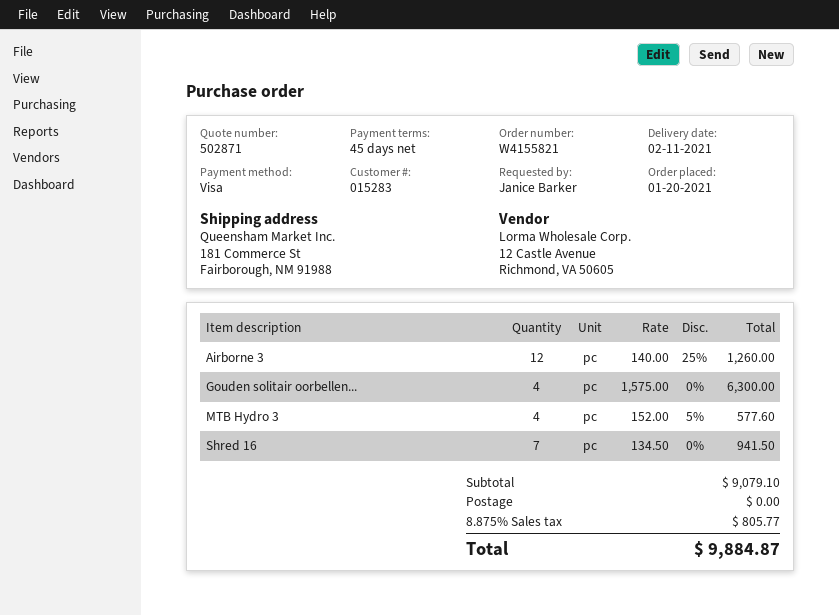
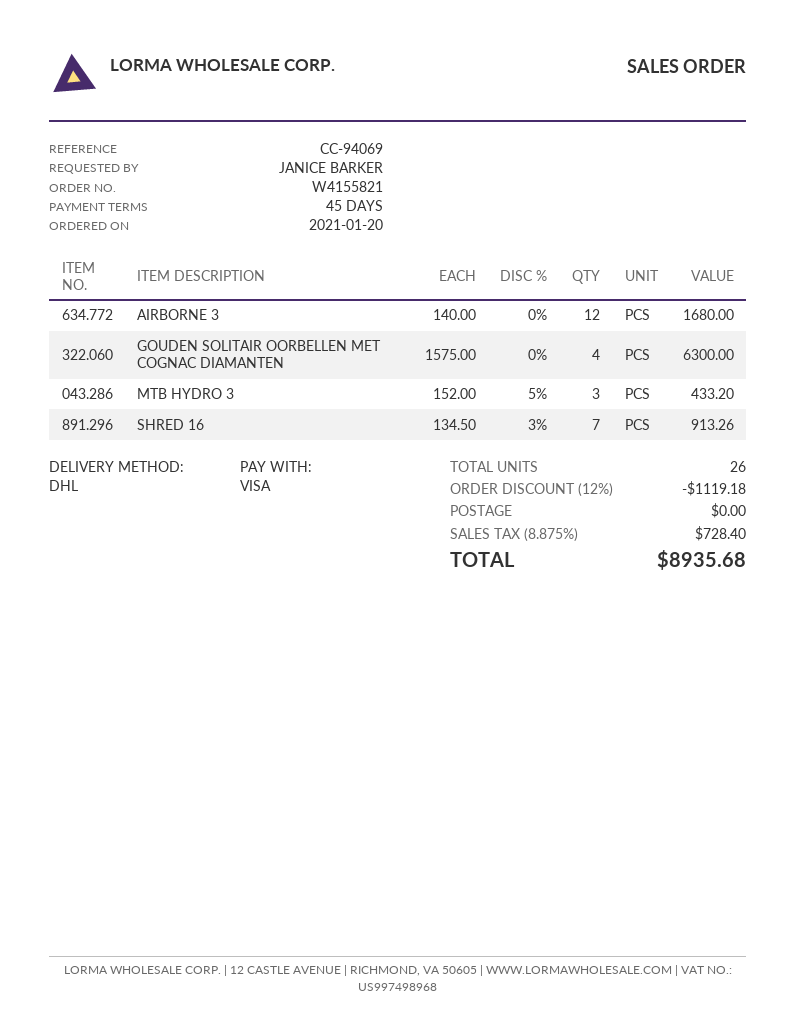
Airborne 3: 12 x 140.00 - 25% = 1260.00 -> 12 x 140.00 = 1680.00
MTB Hydro 3: 4 x 152.00 - 5% = 577.60 -> 3 x 152.00 - 5% = 433.20
Shred 16: 7 x 134.50 = 941.50 -> 7 x 134.50 - 3% = 913.26
discount: none -> 12% = 1119.18
tax: 8.875% = 805.77 -> 8.875% = 728.40
total: 9884.87 -> 8935.68

